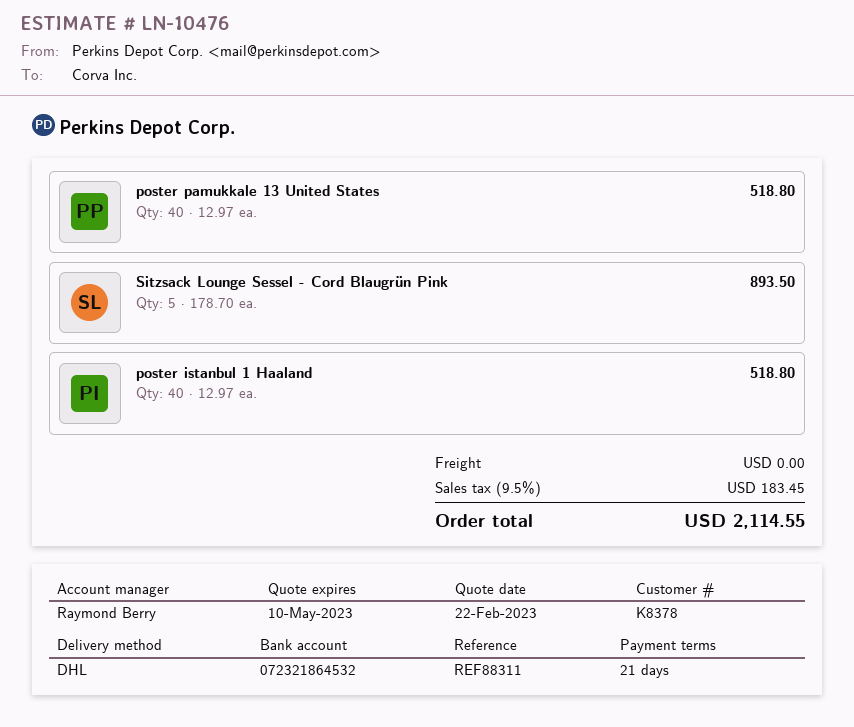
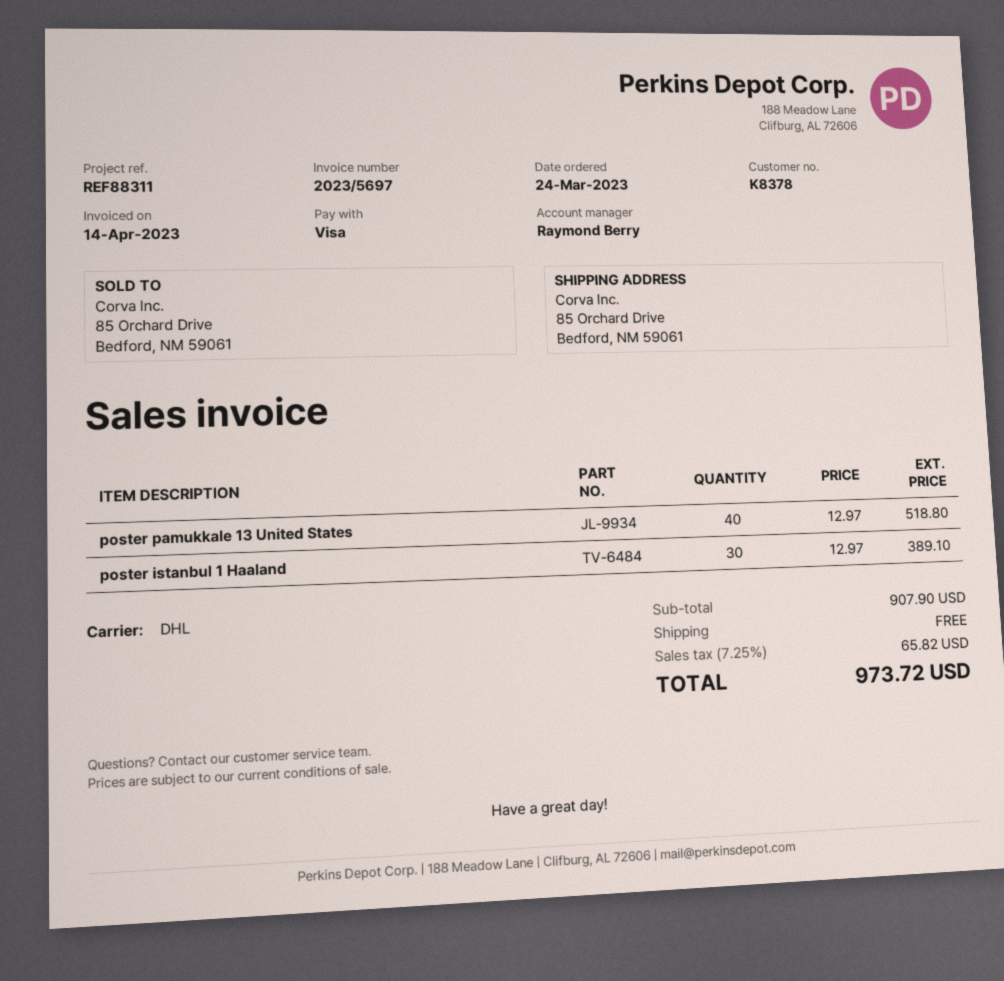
Sitzsack Lounge Sessel - Cord Blaugrün Pink: 5 x 178.70 = 893.50 -> none
poster istanbul 1 Haaland: 40 x 12.97 = 518.80 -> 30 x 12.97 = 389.10
tax: 9.5% = 183.45 -> 7.25% = 65.82
total: 2114.55 -> 973.72

